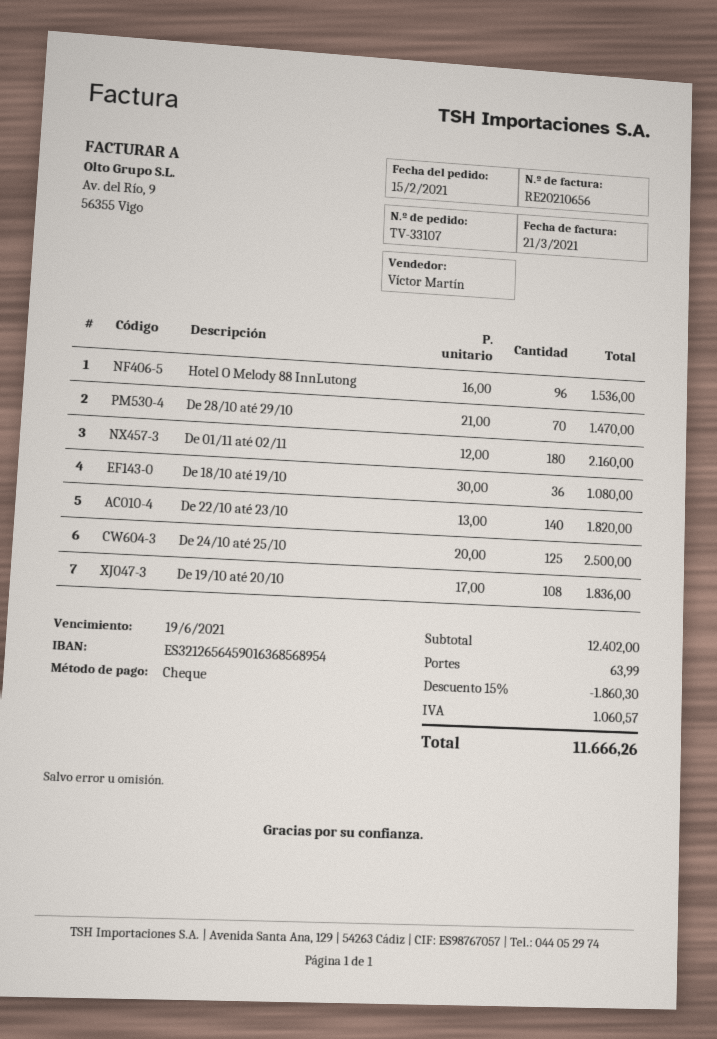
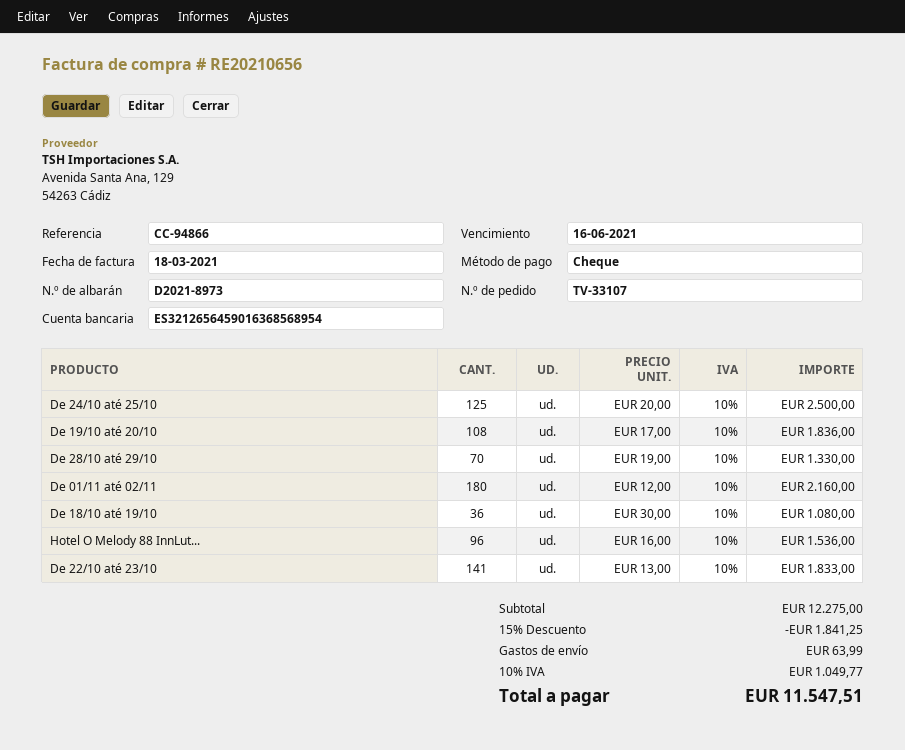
invoice date: 2021-03-21 -> 2021-03-18
due date: 2021-06-19 -> 2021-06-16
De 28/10 até 29/10: 70 x 21.00 = 1470.00 -> 70 x 19.00 = 1330.00
De 22/10 até 23/10: 140 x 13.00 = 1820.00 -> 141 x 13.00 = 1833.00
subtotal: 12402.00 -> 12275.00
discount: 15% = 1860.30 -> 15% = 1841.25
tax: 1060.57 -> 1049.77
total: 11666.26 -> 11547.51

